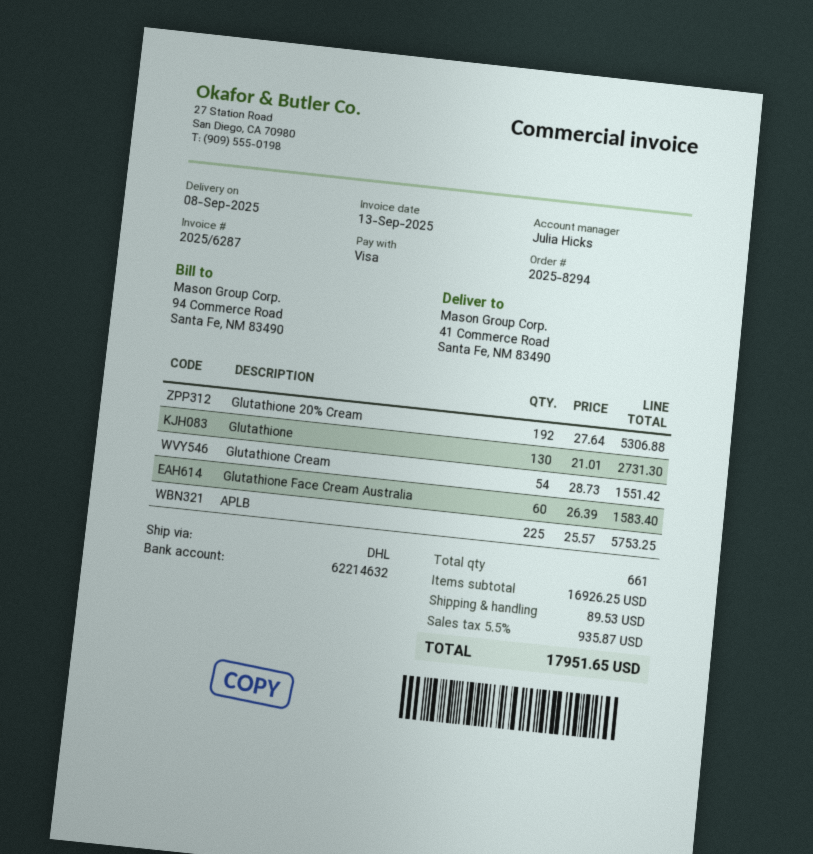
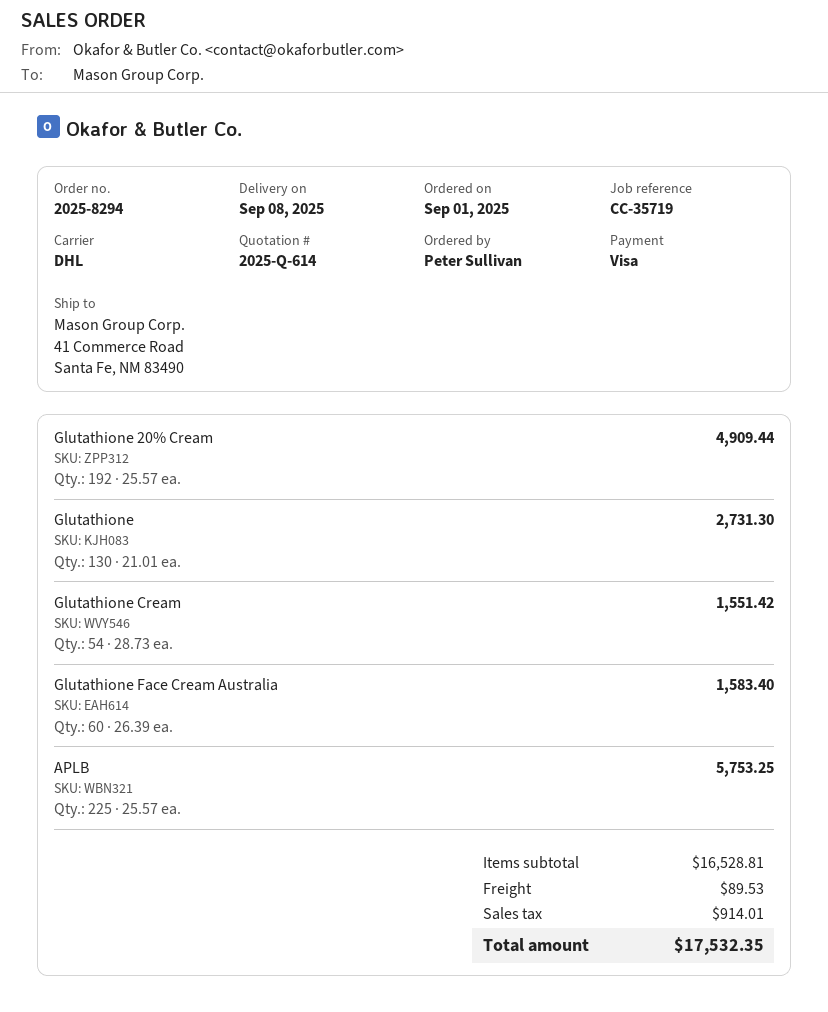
Glutathione 20% Cream: 192 x 27.64 = 5306.88 -> 192 x 25.57 = 4909.44
subtotal: 16926.25 -> 16528.81
tax: 935.87 -> 914.01
total: 17951.65 -> 17532.35

